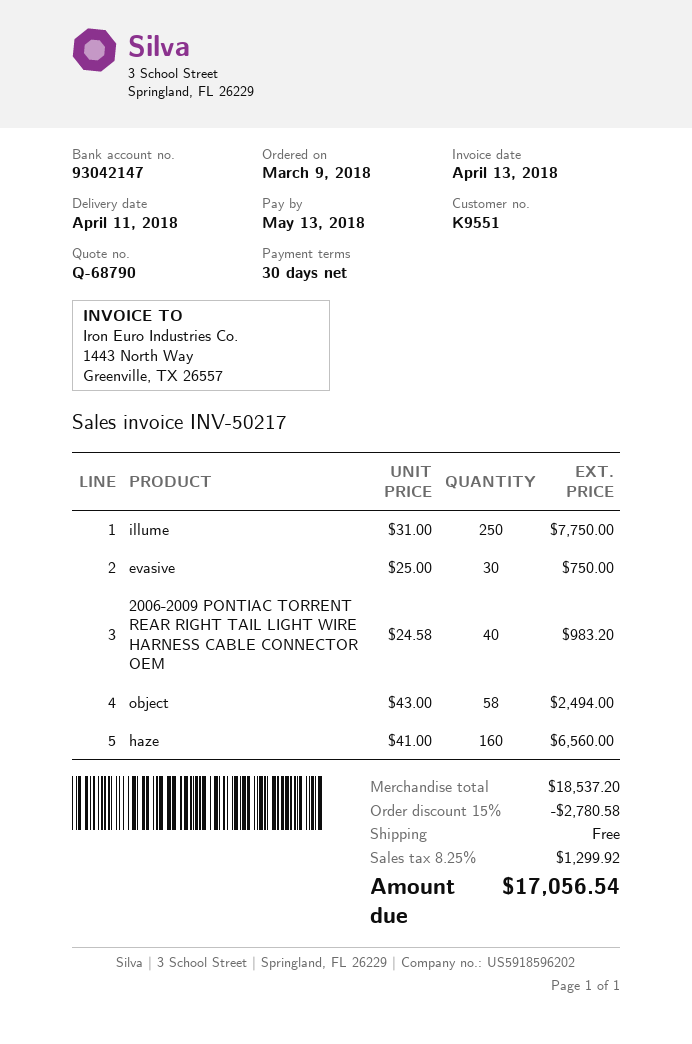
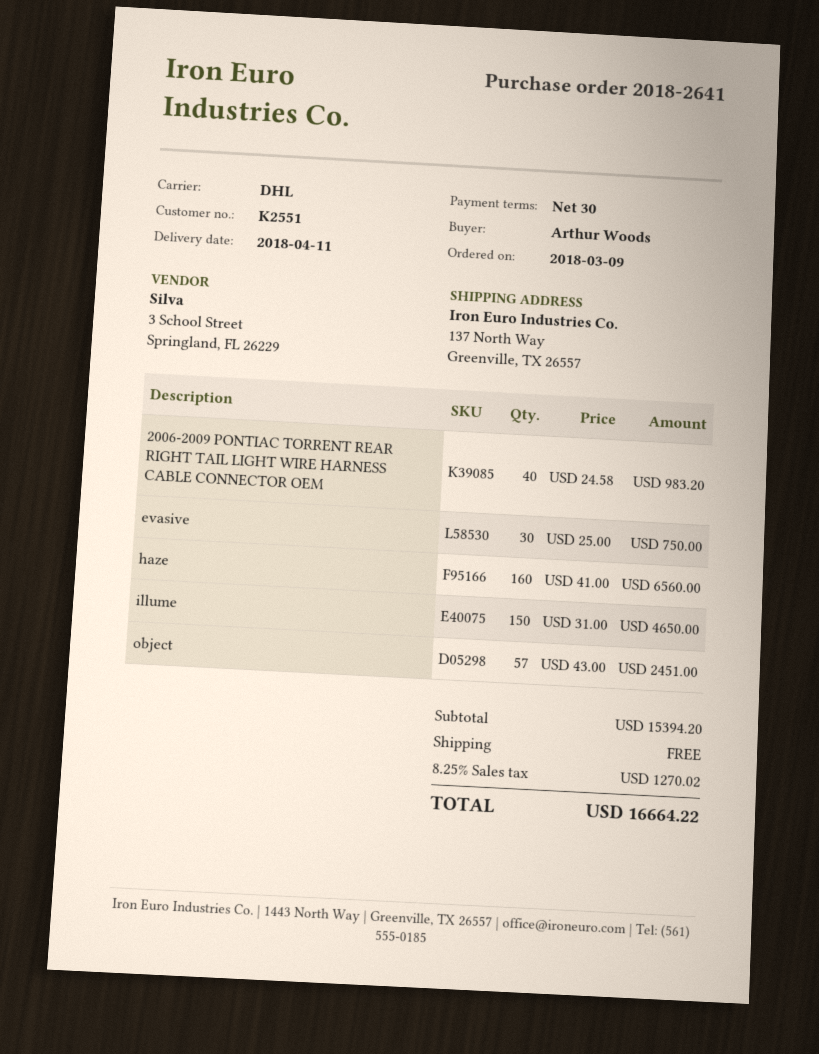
customer number: K9551 -> K2551
illume: 250 x 31.00 = 7750.00 -> 150 x 31.00 = 4650.00
object: 58 x 43.00 = 2494.00 -> 57 x 43.00 = 2451.00
subtotal: 18537.20 -> 15394.20
discount: 15% = 2780.58 -> none
tax: 8.25% = 1299.92 -> 8.25% = 1270.02
total: 17056.54 -> 16664.22

